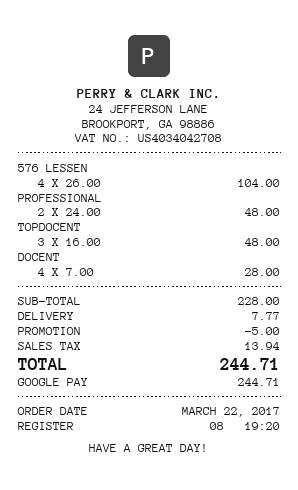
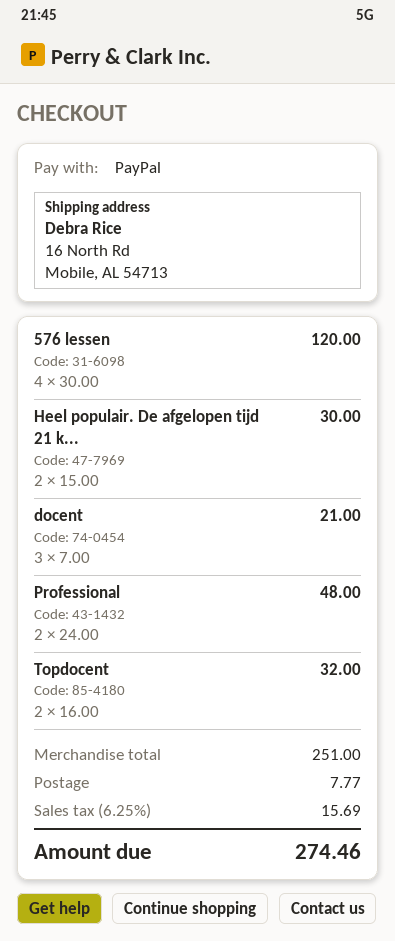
payment method: Google Pay -> PayPal
576 LESSEN: 4 x 26.00 = 104.00 -> 4 x 30.00 = 120.00
TOPDOCENT: 3 x 16.00 = 48.00 -> 2 x 16.00 = 32.00
DOCENT: 4 x 7.00 = 28.00 -> 3 x 7.00 = 21.00
Heel populair. De afgelopen tijd 21 k...: none -> 2 x 15.00 = 30.00
subtotal: 228.00 -> 251.00
discount: 5.00 -> none
tax: 13.94 -> 15.69
total: 244.71 -> 274.46

